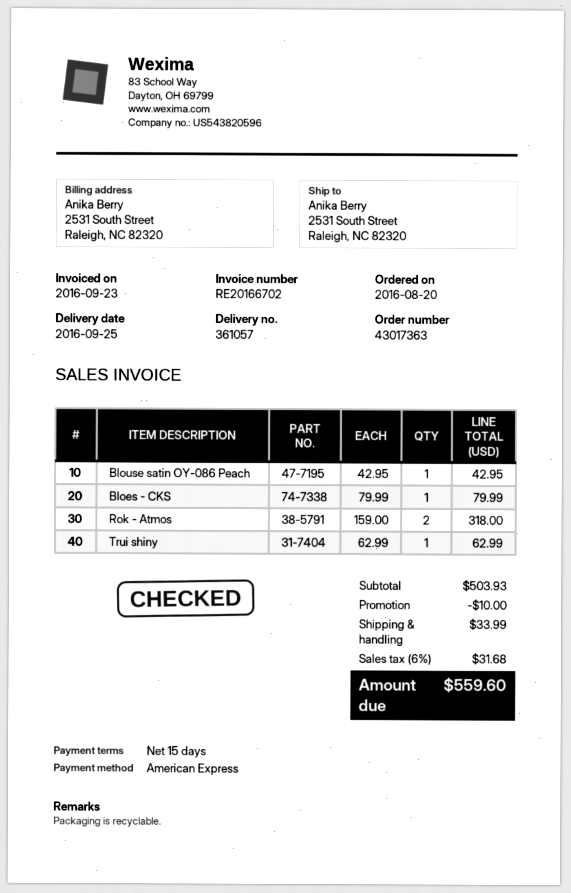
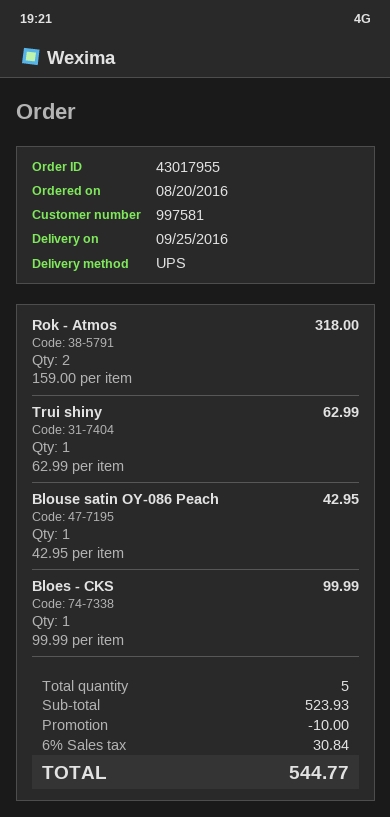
order number: 43017363 -> 43017955
Bloes - CKS: 1 x 79.99 = 79.99 -> 1 x 99.99 = 99.99
subtotal: 503.93 -> 523.93
shipping: 33.99 -> none
tax: 6% = 31.68 -> 6% = 30.84
total: 559.60 -> 544.77

